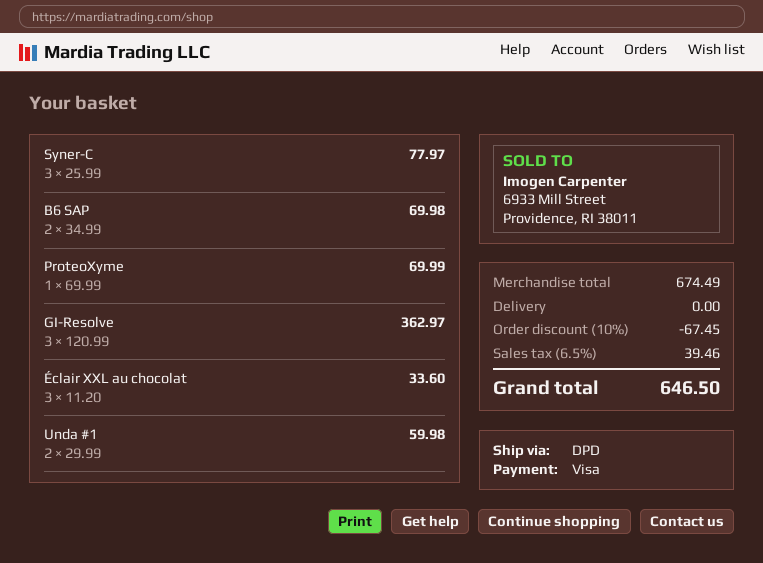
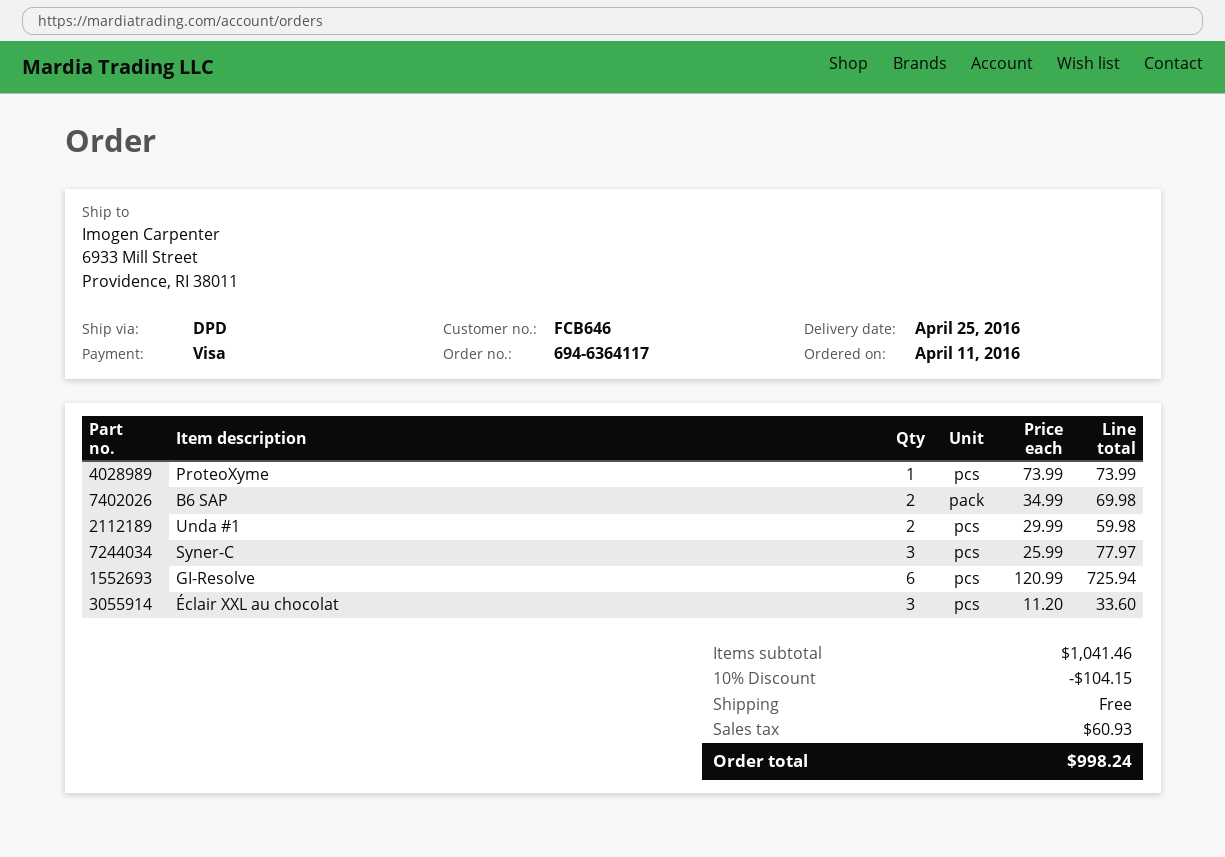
ProteoXyme: 1 x 69.99 = 69.99 -> 1 x 73.99 = 73.99
GI-Resolve: 3 x 120.99 = 362.97 -> 6 x 120.99 = 725.94
subtotal: 674.49 -> 1041.46
discount: 10% = 67.45 -> 10% = 104.15
tax: 39.46 -> 60.93
total: 646.50 -> 998.24

